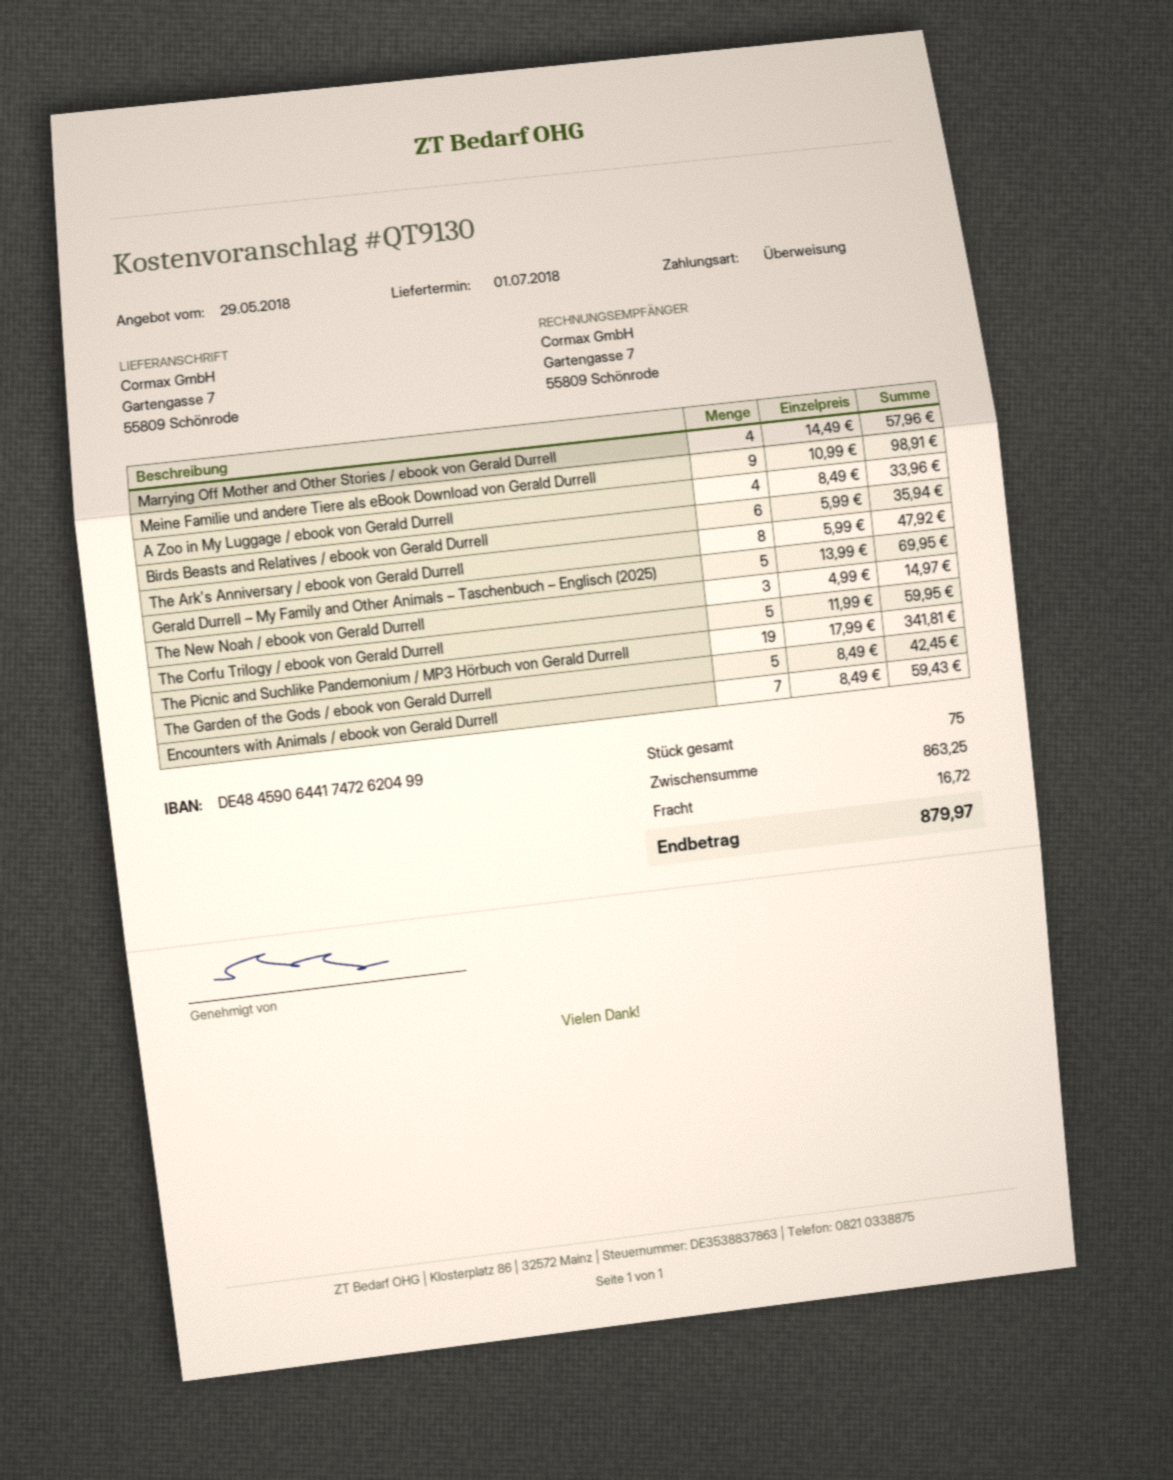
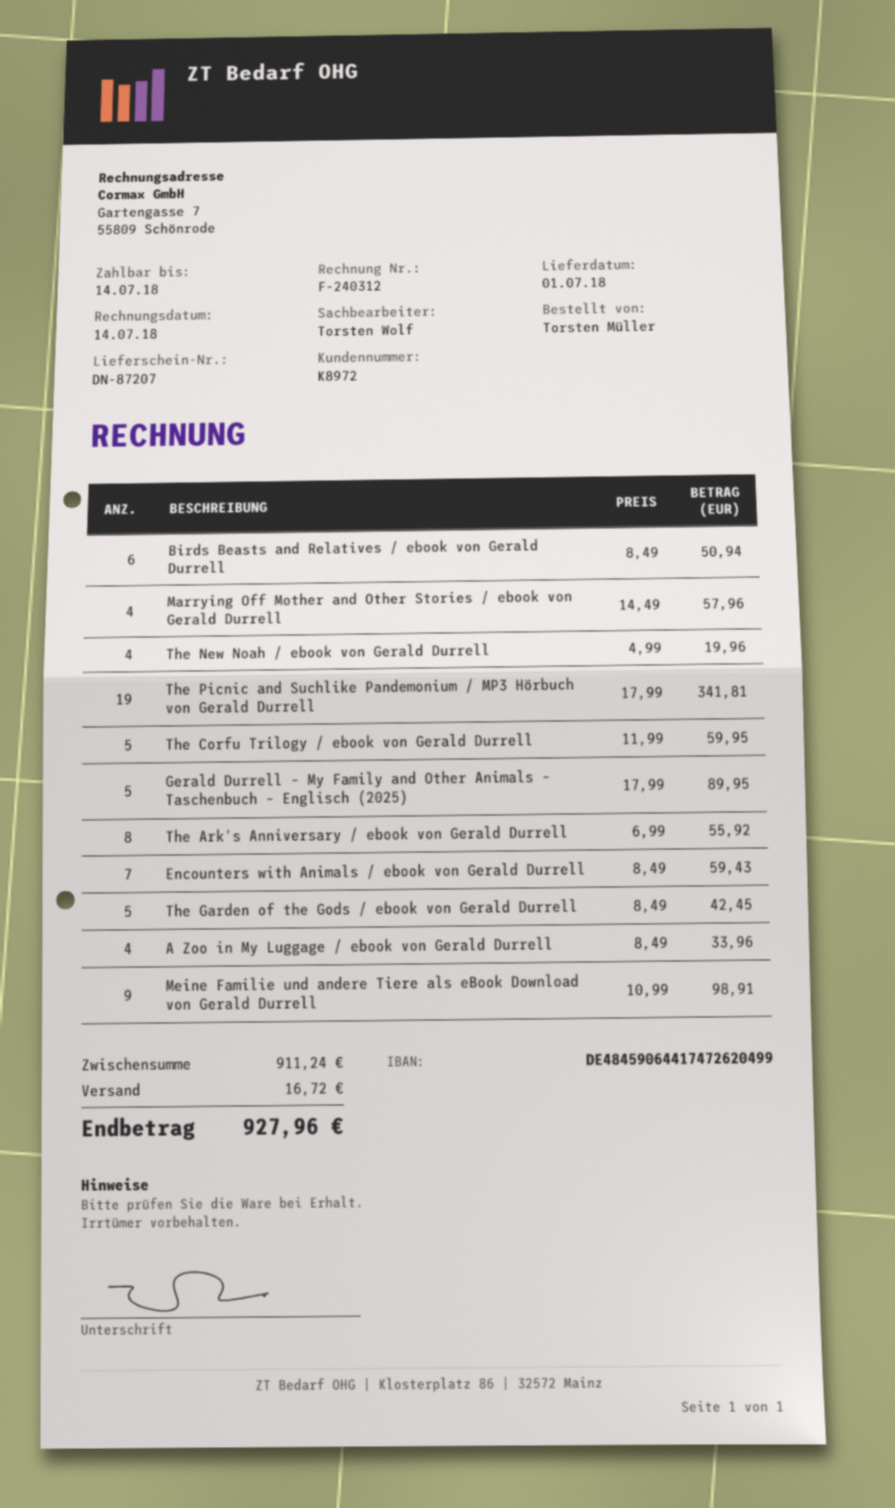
Birds Beasts and Relatives / ebook von Gerald Durrell: 6 x 5.99 = 35.94 -> 6 x 8.49 = 50.94
The Ark's Anniversary / ebook von Gerald Durrell: 8 x 5.99 = 47.92 -> 8 x 6.99 = 55.92
Gerald Durrell – My Family and Other Animals – Taschenbuch – Englisch (2025): 5 x 13.99 = 69.95 -> 5 x 17.99 = 89.95
The New Noah / ebook von Gerald Durrell: 3 x 4.99 = 14.97 -> 4 x 4.99 = 19.96
subtotal: 863.25 -> 911.24
total: 879.97 -> 927.96

